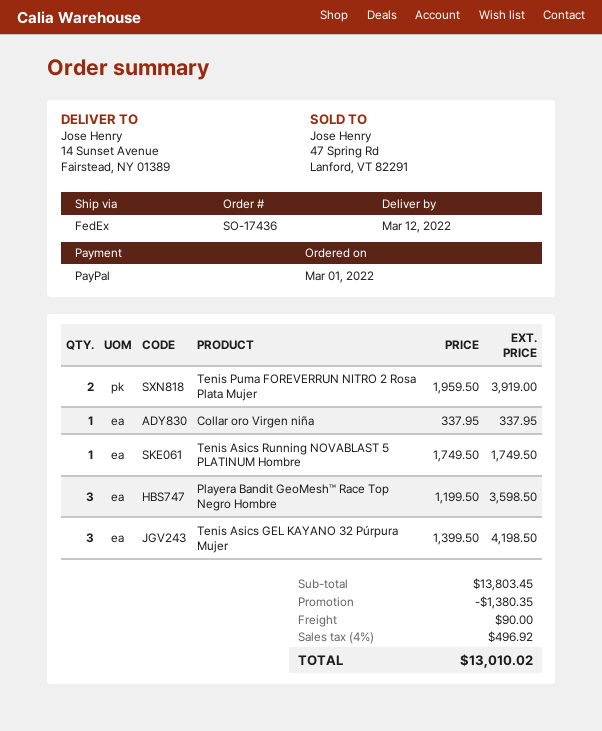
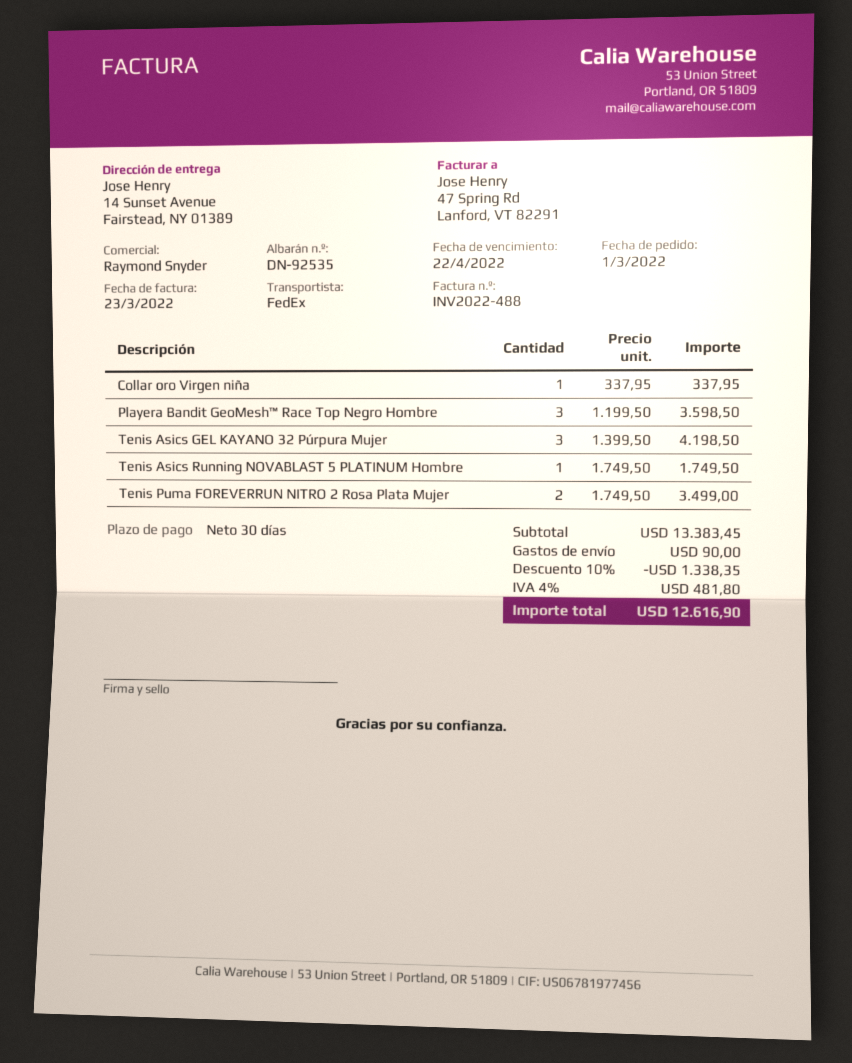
Tenis Puma FOREVERRUN NITRO 2 Rosa Plata Mujer: 2 x 1959.50 = 3919.00 -> 2 x 1749.50 = 3499.00
subtotal: 13803.45 -> 13383.45
discount: 1380.35 -> 1338.35
tax: 4% = 496.92 -> 4% = 481.80
total: 13010.02 -> 12616.90

